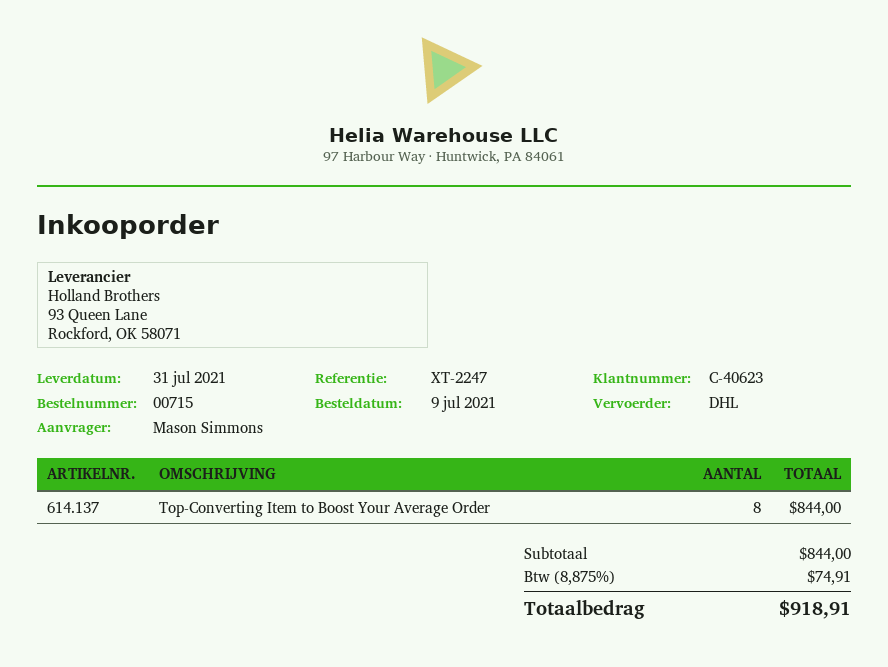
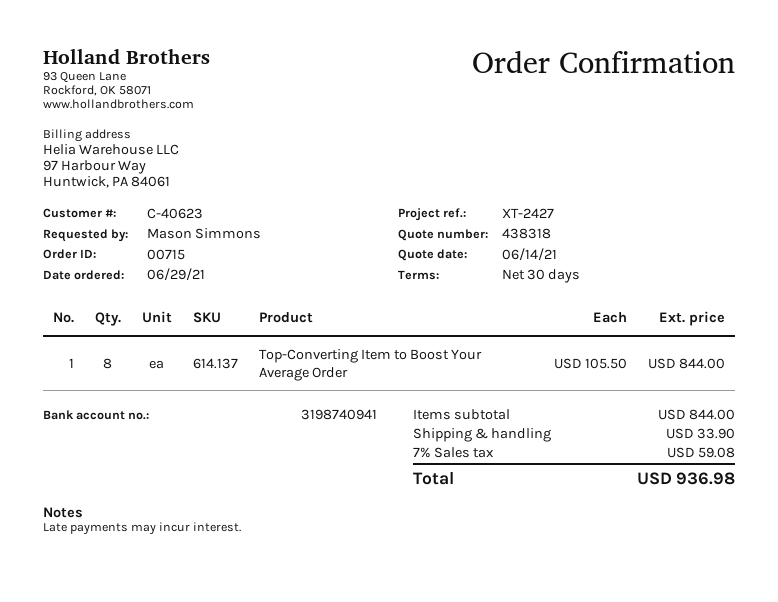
order date: 2021-07-09 -> 2021-06-29
reference: XT-2247 -> XT-2427
shipping: none -> 33.90
tax: 8.875% = 74.91 -> 7% = 59.08
total: 918.91 -> 936.98

